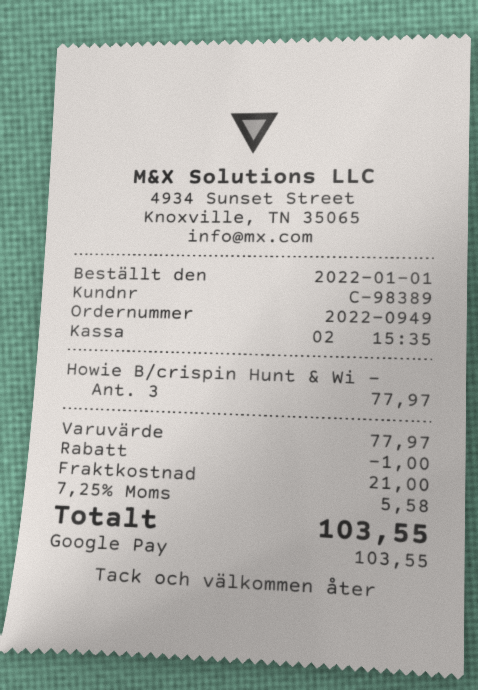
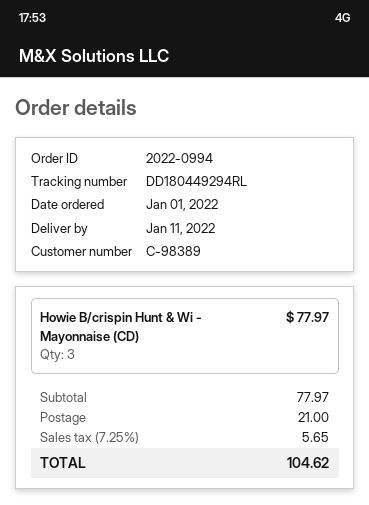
order number: 2022-0949 -> 2022-0994
discount: 1.00 -> none
tax: 7.25% = 5.58 -> 7.25% = 5.65
total: 103.55 -> 104.62

